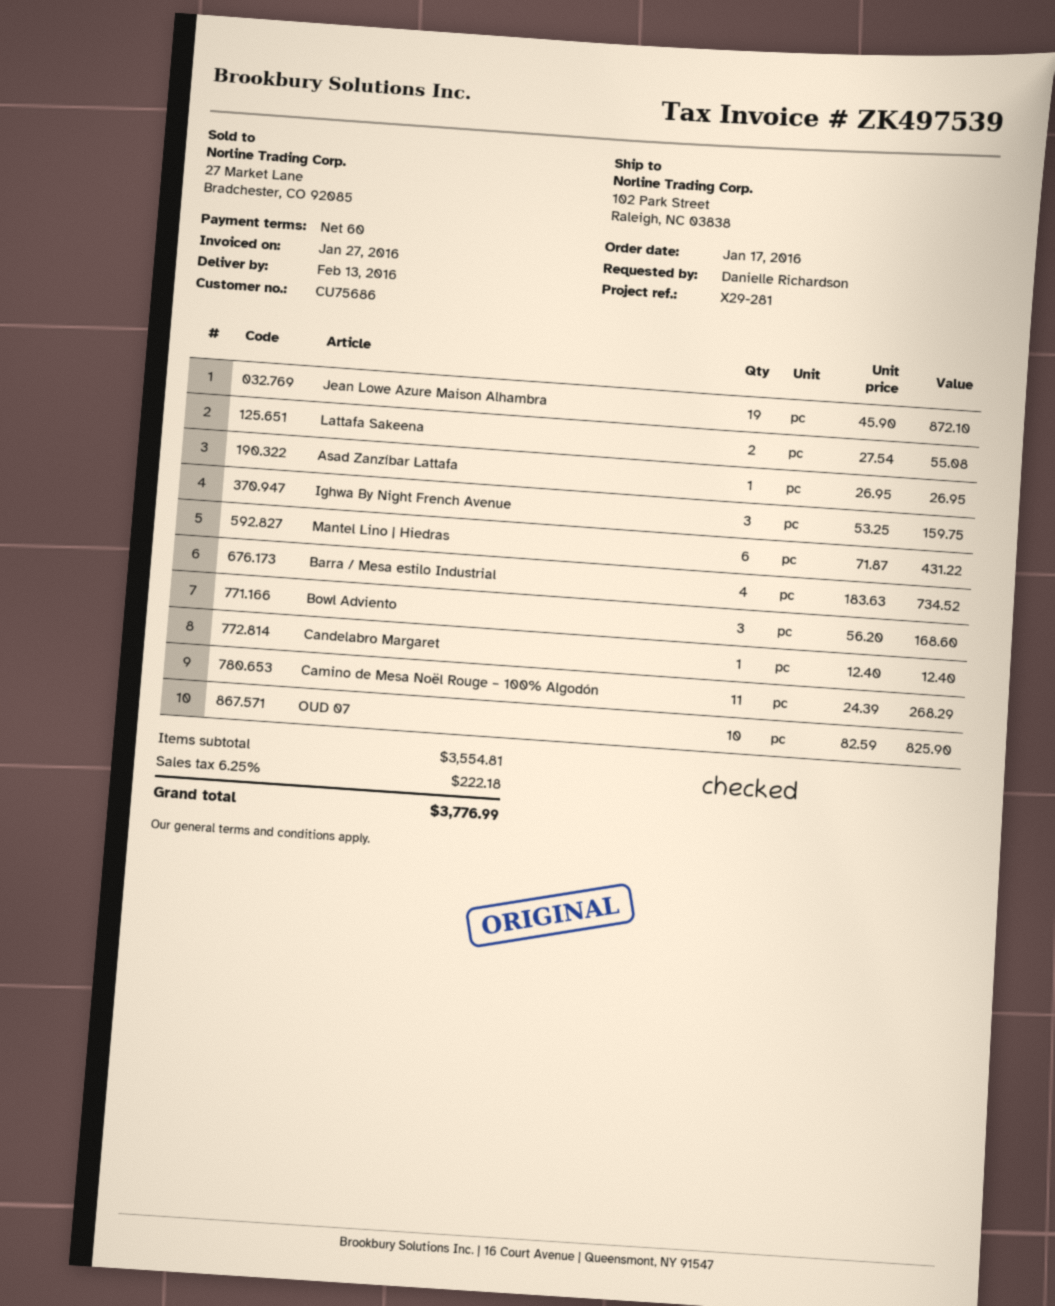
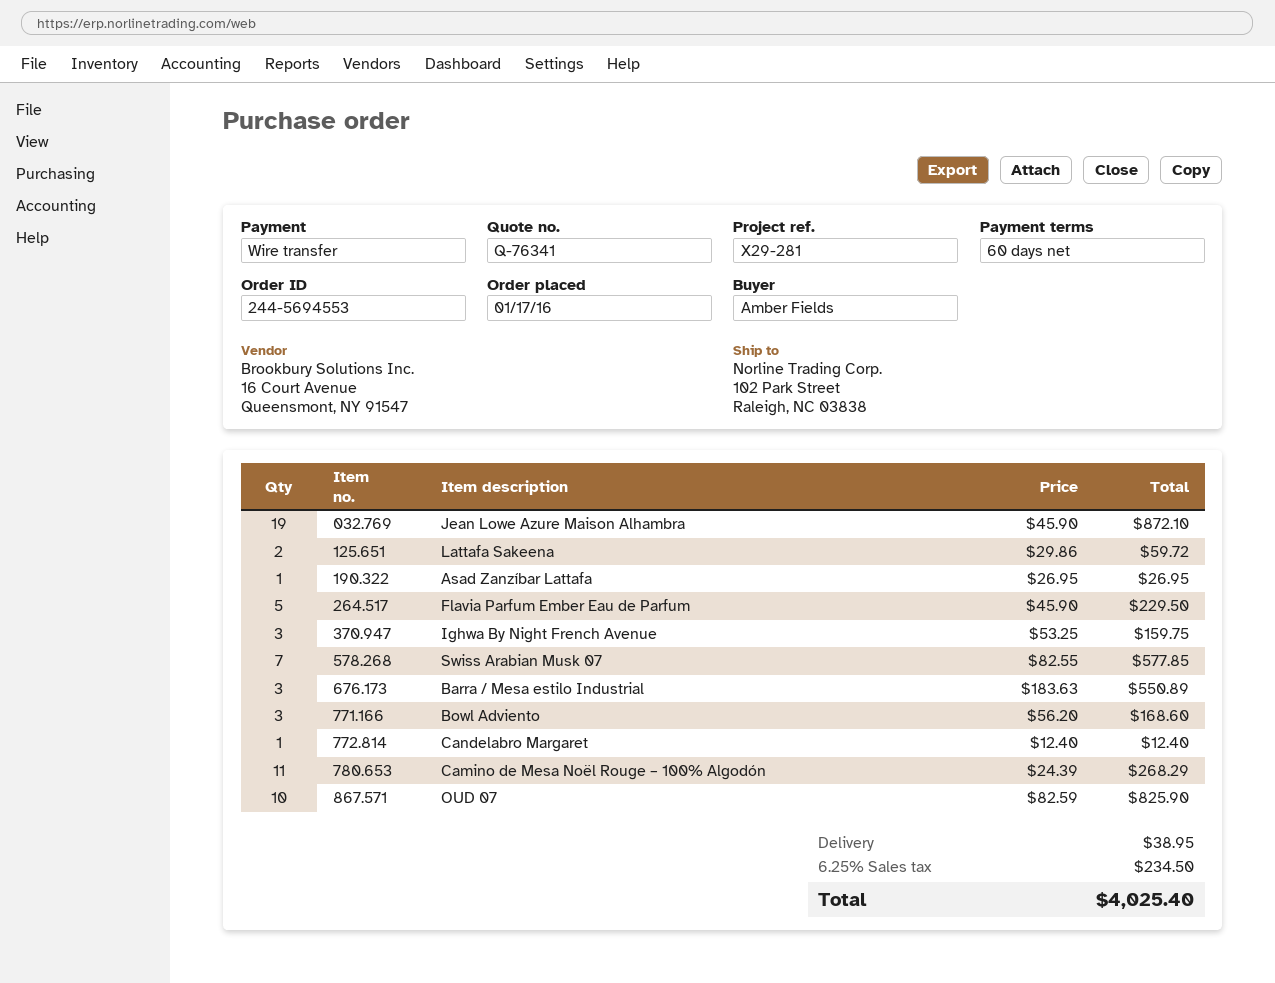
ordered by: Danielle Richardson -> Amber Fields
Lattafa Sakeena: 2 x 27.54 = 55.08 -> 2 x 29.86 = 59.72
Mantel Lino | Hiedras: 6 x 71.87 = 431.22 -> none
Barra / Mesa estilo Industrial: 4 x 183.63 = 734.52 -> 3 x 183.63 = 550.89
Flavia Parfum Ember Eau de Parfum: none -> 5 x 45.90 = 229.50
Swiss Arabian Musk 07: none -> 7 x 82.55 = 577.85
shipping: none -> 38.95
tax: 6.25% = 222.18 -> 6.25% = 234.50
total: 3776.99 -> 4025.40

